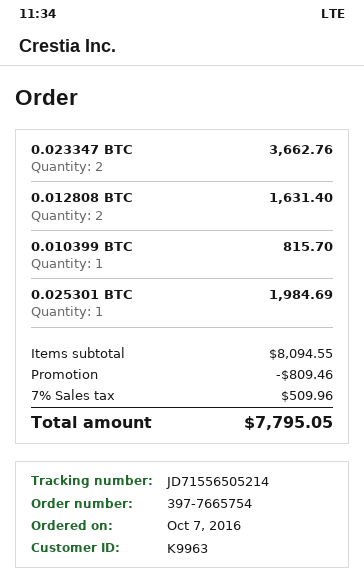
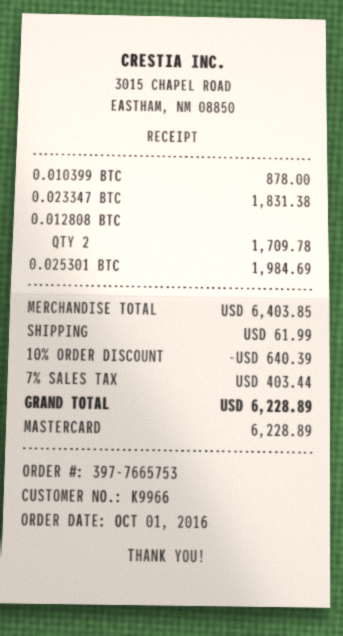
order number: 397-7665754 -> 397-7665753
order date: 2016-10-07 -> 2016-10-01
customer number: K9963 -> K9966
0.023347 BTC: 2 for 3662.76 -> 1 for 1831.38
0.012808 BTC: 2 for 1631.40 -> 2 for 1709.78
0.010399 BTC: 1 for 815.70 -> 1 for 878.00
subtotal: 8094.55 -> 6403.85
discount: 809.46 -> 640.39
shipping: none -> 61.99
tax: 7% = 509.96 -> 7% = 403.44
total: 7795.05 -> 6228.89

